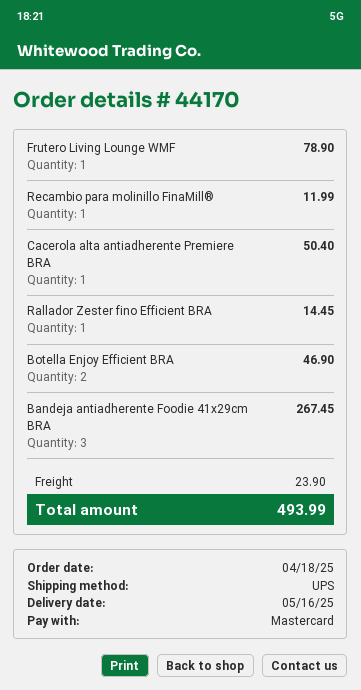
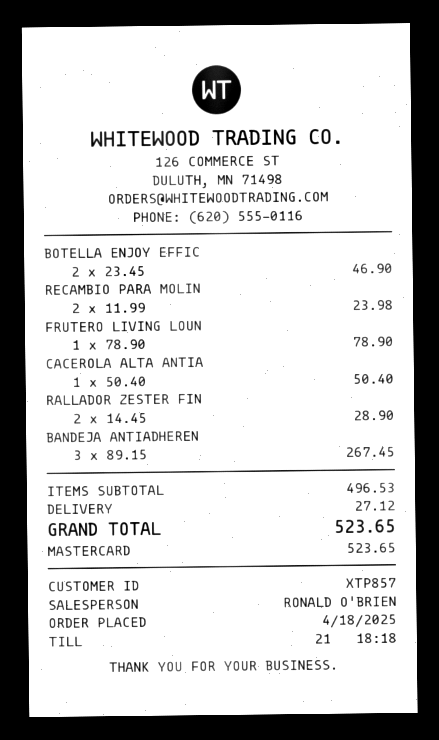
Recambio para molinillo FinaMill®: 1 for 11.99 -> 2 for 23.98
Rallador Zester fino Efficient BRA: 1 for 14.45 -> 2 for 28.90
shipping: 23.90 -> 27.12
total: 493.99 -> 523.65

